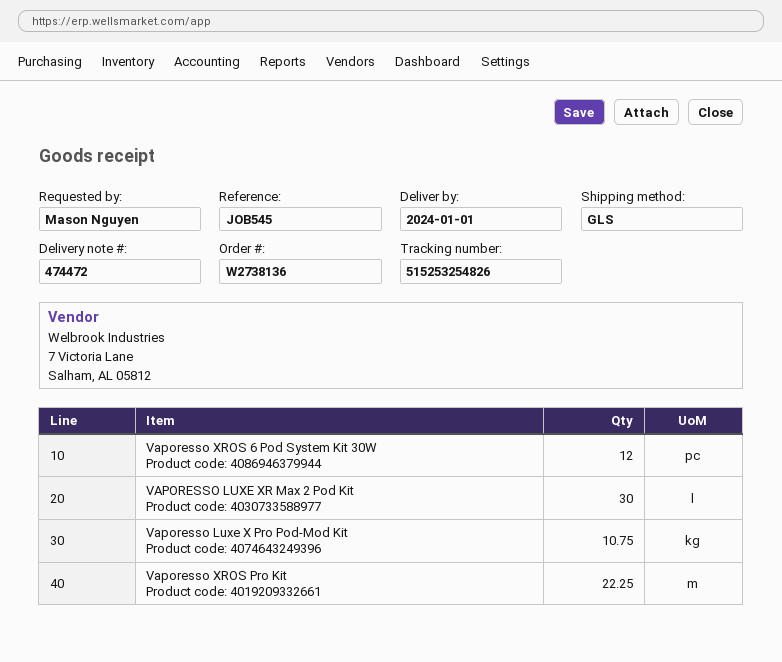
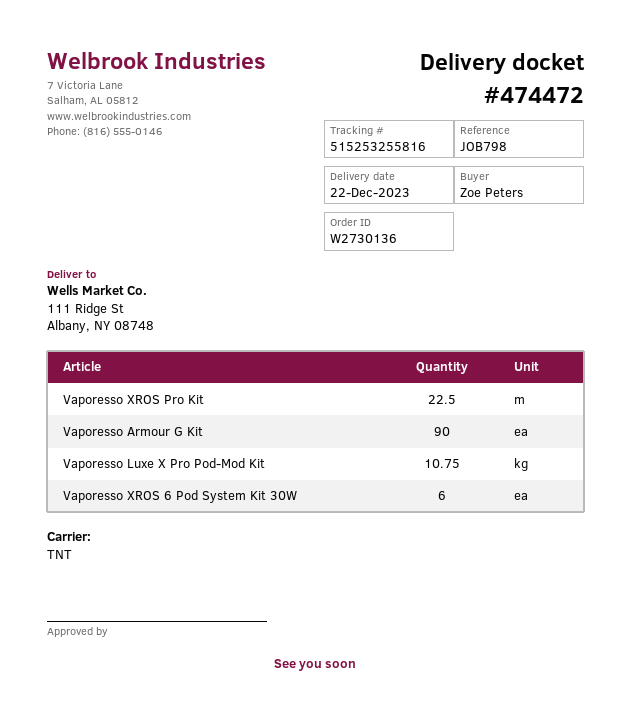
order number: W2738136 -> W2730136
delivery date: 2024-01-01 -> 2023-12-22
reference: JOB545 -> JOB798
ordered by: Mason Nguyen -> Zoe Peters
shipping method: GLS -> TNT
tracking number: 515253254826 -> 515253255816
Vaporesso XROS 6 Pod System Kit 30W: 12 -> 6
VAPORESSO LUXE XR Max 2 Pod Kit: 30 -> none
Vaporesso XROS Pro Kit: 22.25 -> 22.5
Vaporesso Armour G Kit: none -> 90

